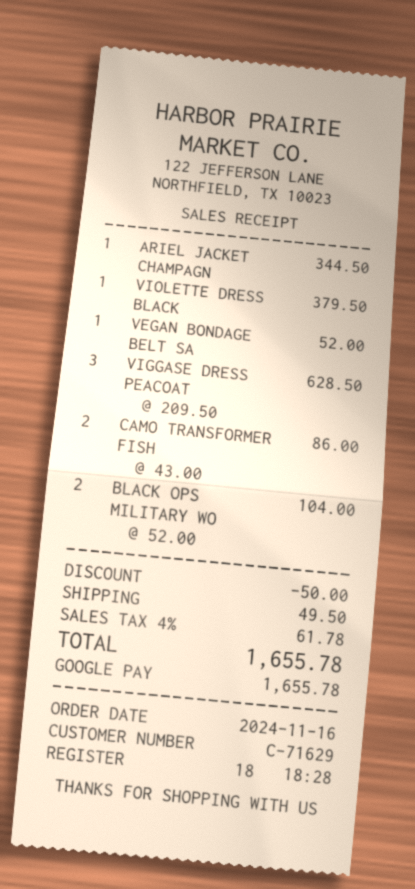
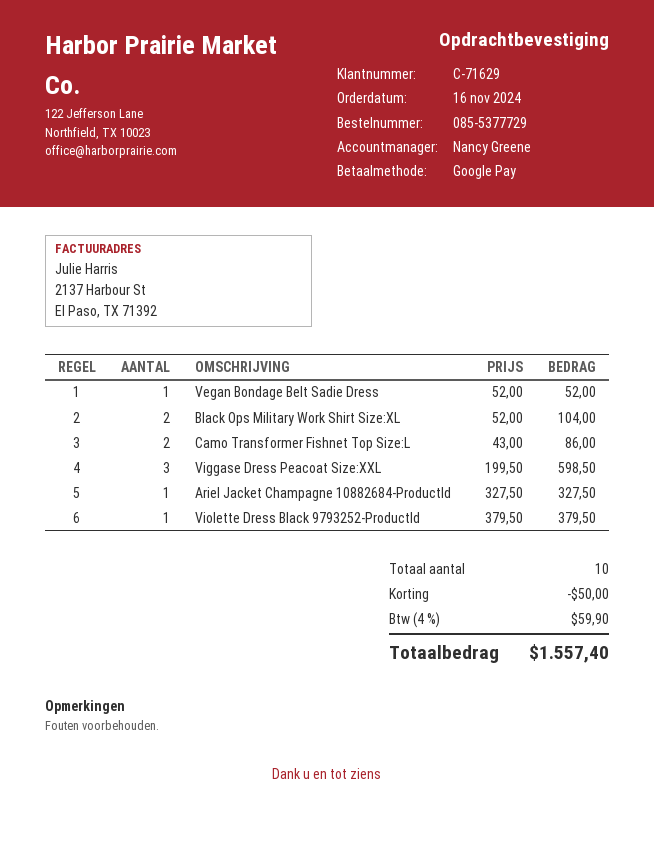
ARIEL JACKET CHAMPAGN: 1 x 344.50 = 344.50 -> 1 x 327.50 = 327.50
VIGGASE DRESS PEACOAT: 3 x 209.50 = 628.50 -> 3 x 199.50 = 598.50
shipping: 49.50 -> none
tax: 4% = 61.78 -> 4% = 59.90
total: 1655.78 -> 1557.40

